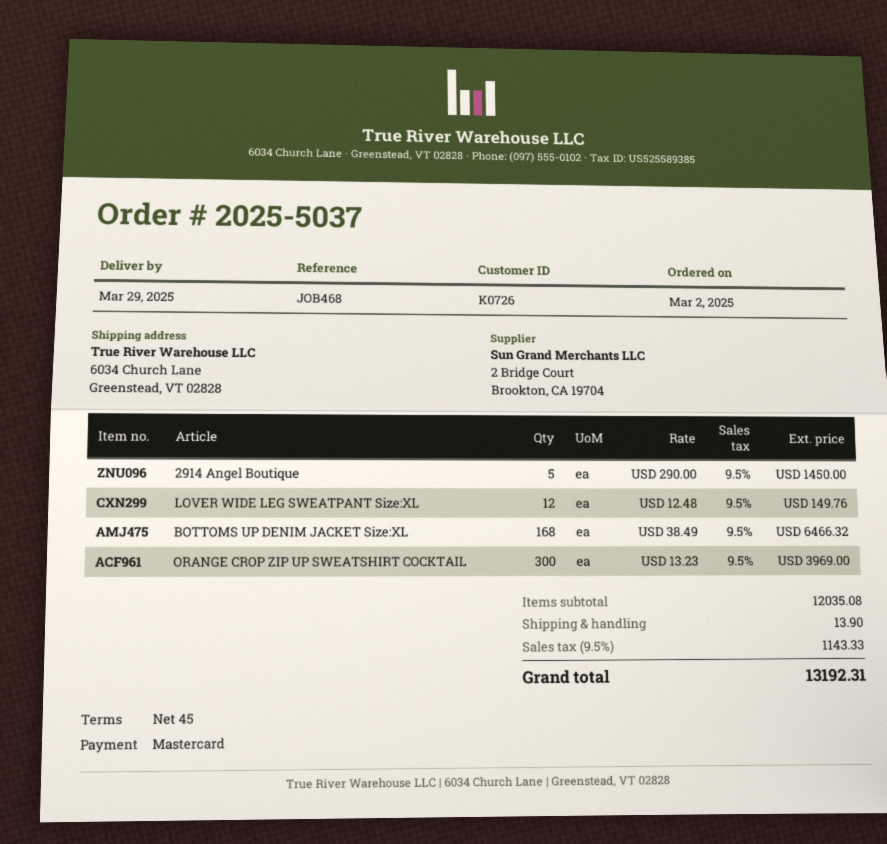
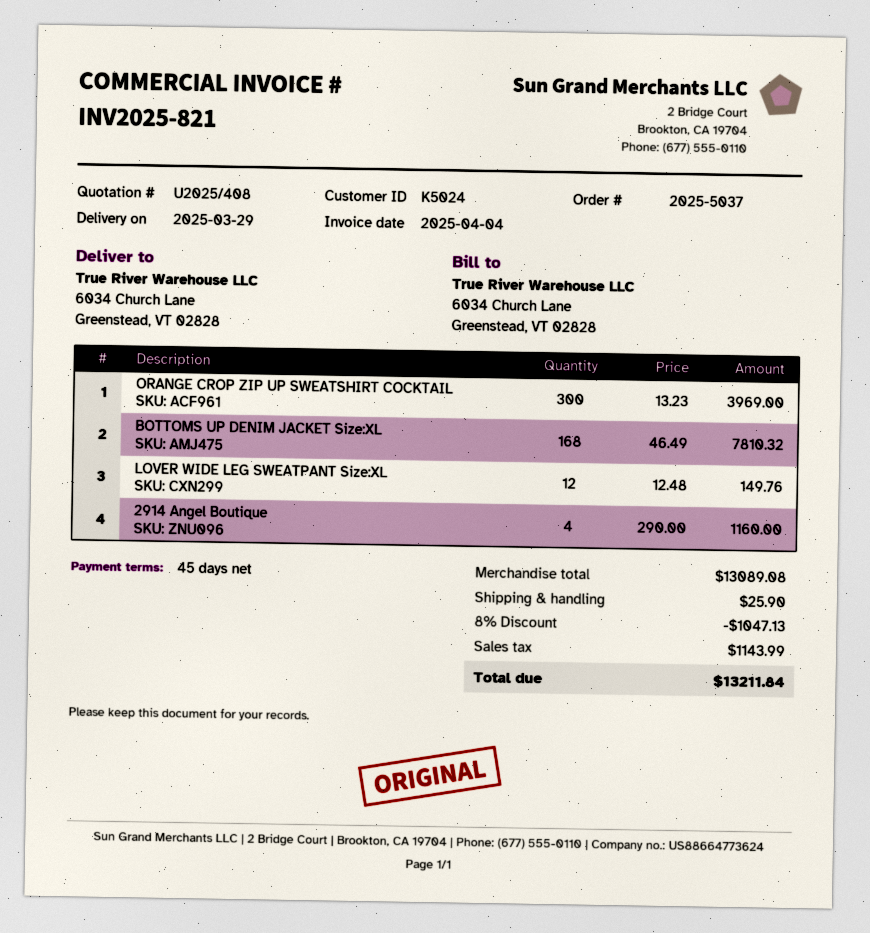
customer number: K0726 -> K5024
2914 Angel Boutique: 5 x 290.00 = 1450.00 -> 4 x 290.00 = 1160.00
BOTTOMS UP DENIM JACKET Size:XL: 168 x 38.49 = 6466.32 -> 168 x 46.49 = 7810.32
subtotal: 12035.08 -> 13089.08
discount: none -> 8% = 1047.13
shipping: 13.90 -> 25.90
tax: 1143.33 -> 1143.99
total: 13192.31 -> 13211.84

